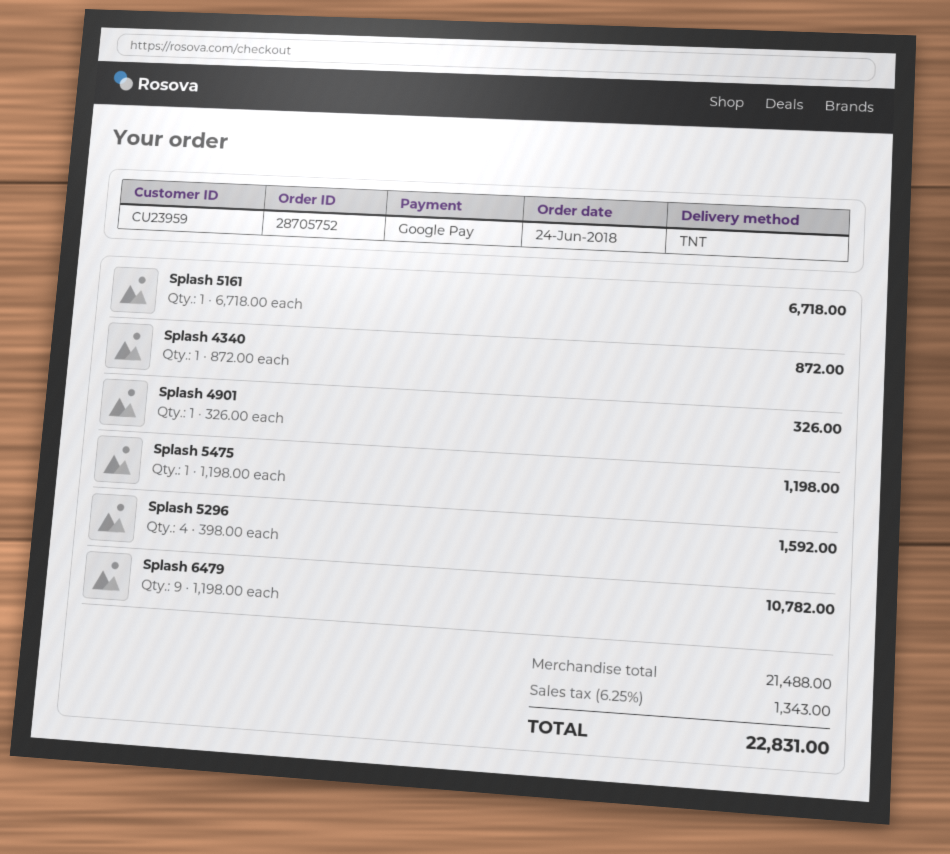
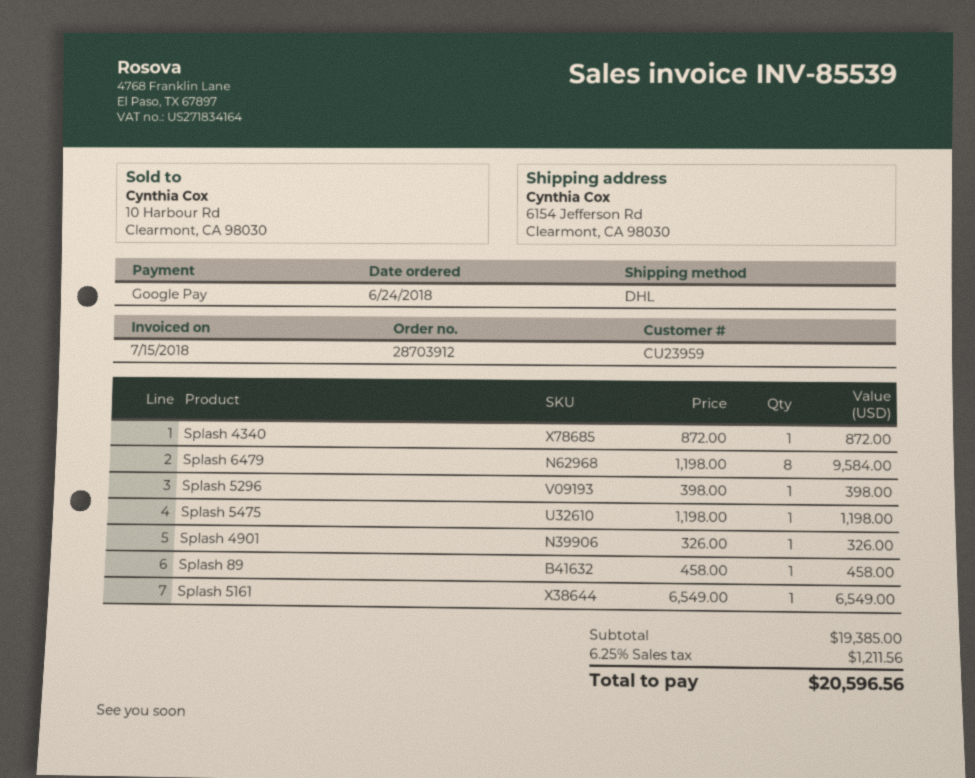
order number: 28705752 -> 28703912
shipping method: TNT -> DHL
Splash 5161: 1 x 6718.00 = 6718.00 -> 1 x 6549.00 = 6549.00
Splash 5296: 4 x 398.00 = 1592.00 -> 1 x 398.00 = 398.00
Splash 6479: 9 x 1198.00 = 10782.00 -> 8 x 1198.00 = 9584.00
Splash 89: none -> 1 x 458.00 = 458.00
subtotal: 21488.00 -> 19385.00
tax: 6.25% = 1343.00 -> 6.25% = 1211.56
total: 22831.00 -> 20596.56

